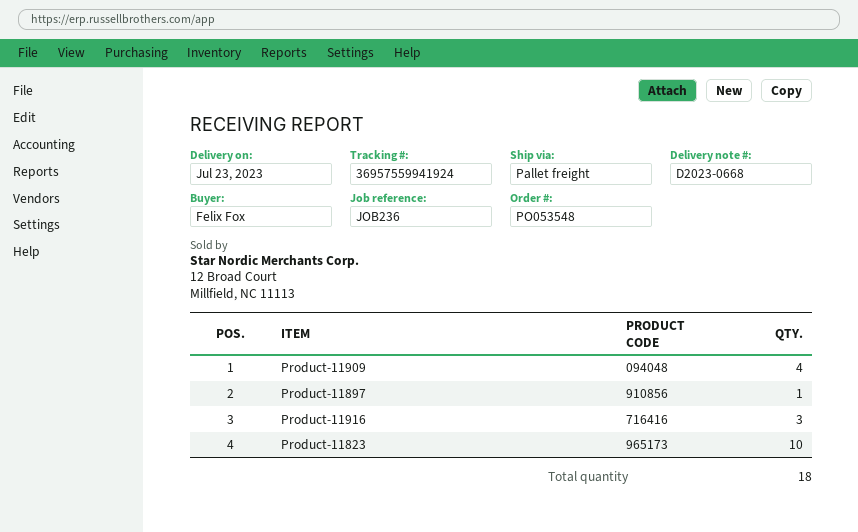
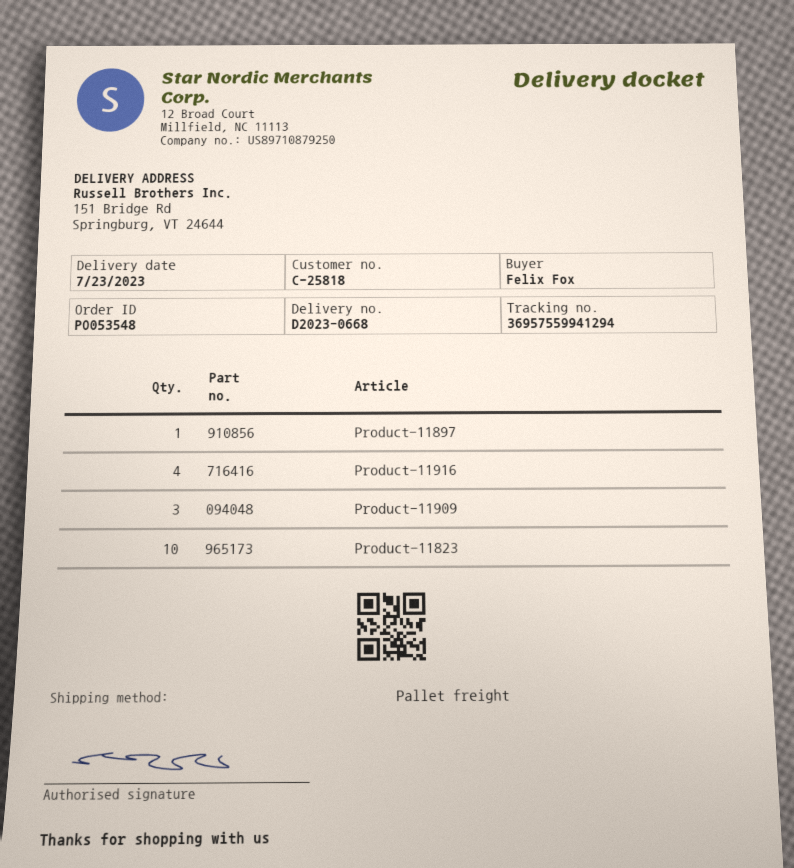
tracking number: 36957559941924 -> 36957559941294
Product-11909: 4 -> 3
Product-11916: 3 -> 4

